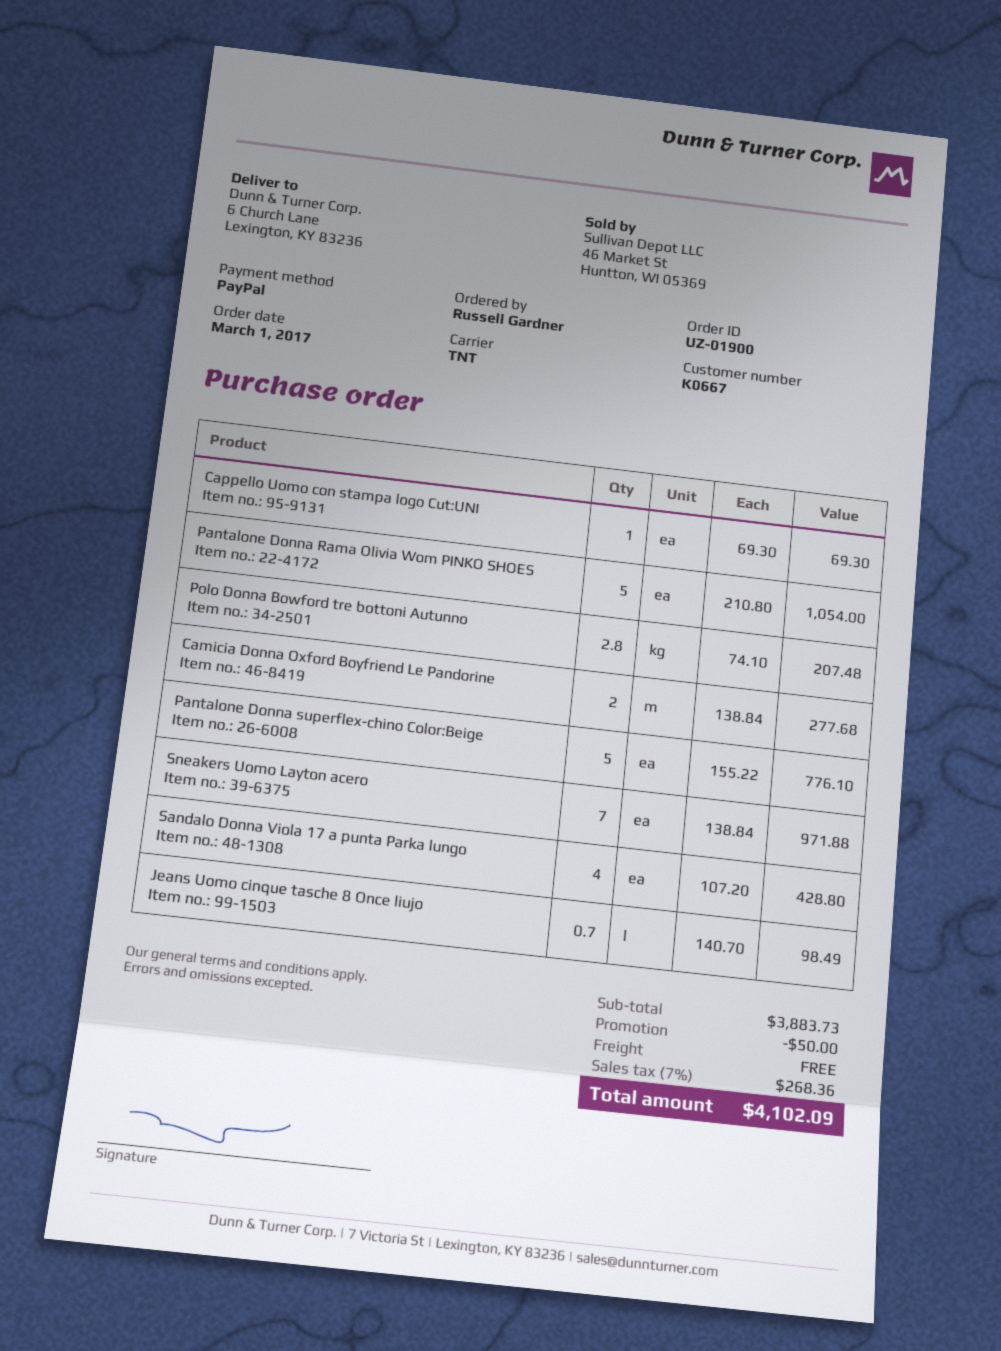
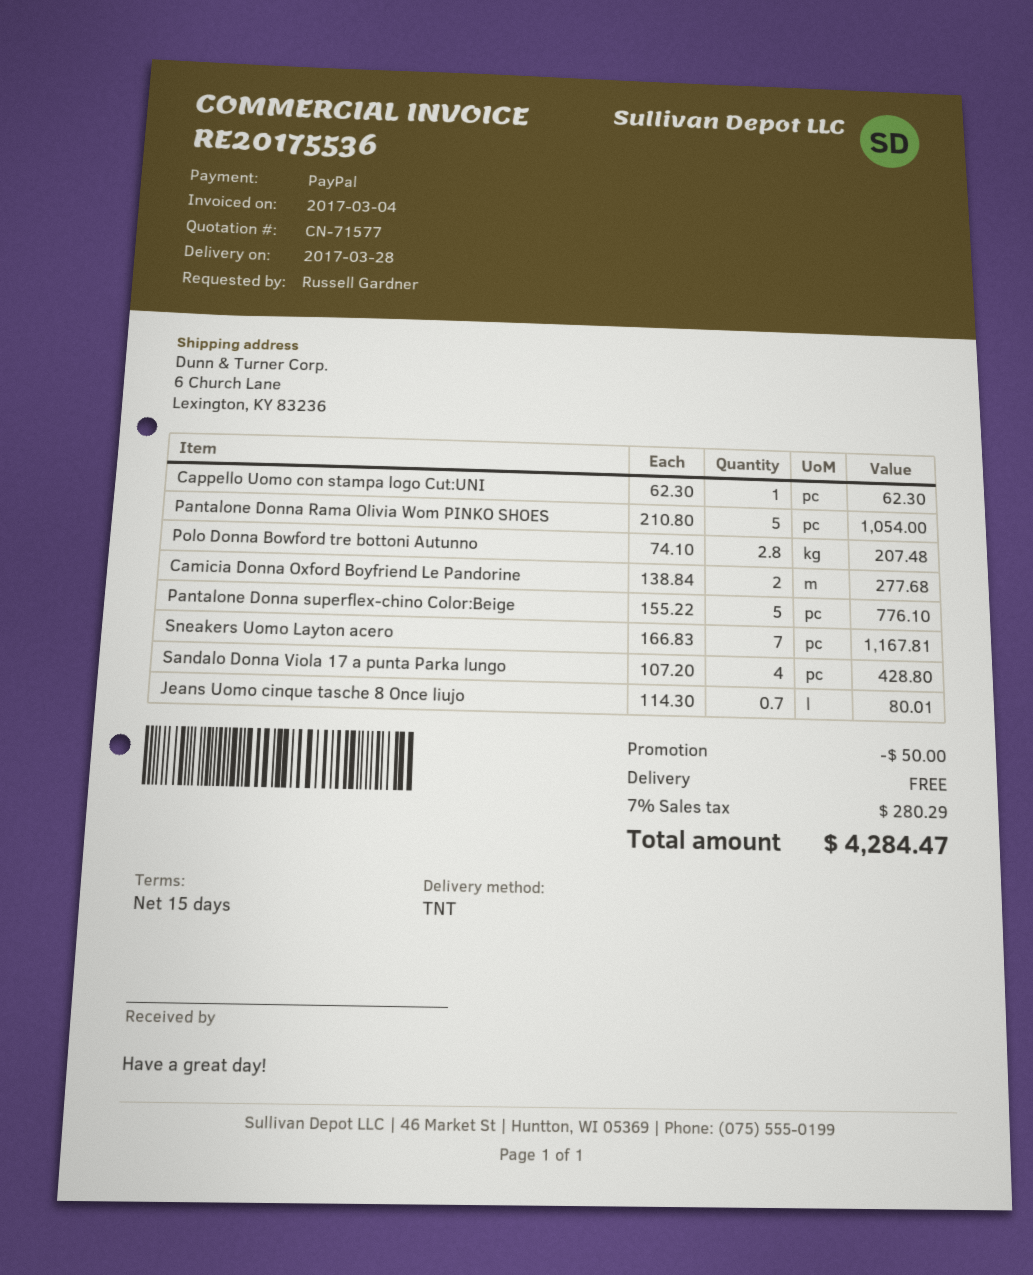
Cappello Uomo con stampa logo Cut:UNI: 1 x 69.30 = 69.30 -> 1 x 62.30 = 62.30
Sneakers Uomo Layton acero: 7 x 138.84 = 971.88 -> 7 x 166.83 = 1167.81
Jeans Uomo cinque tasche 8 Once liujo: 0.7 x 140.70 = 98.49 -> 0.7 x 114.30 = 80.01
tax: 7% = 268.36 -> 7% = 280.29
total: 4102.09 -> 4284.47

